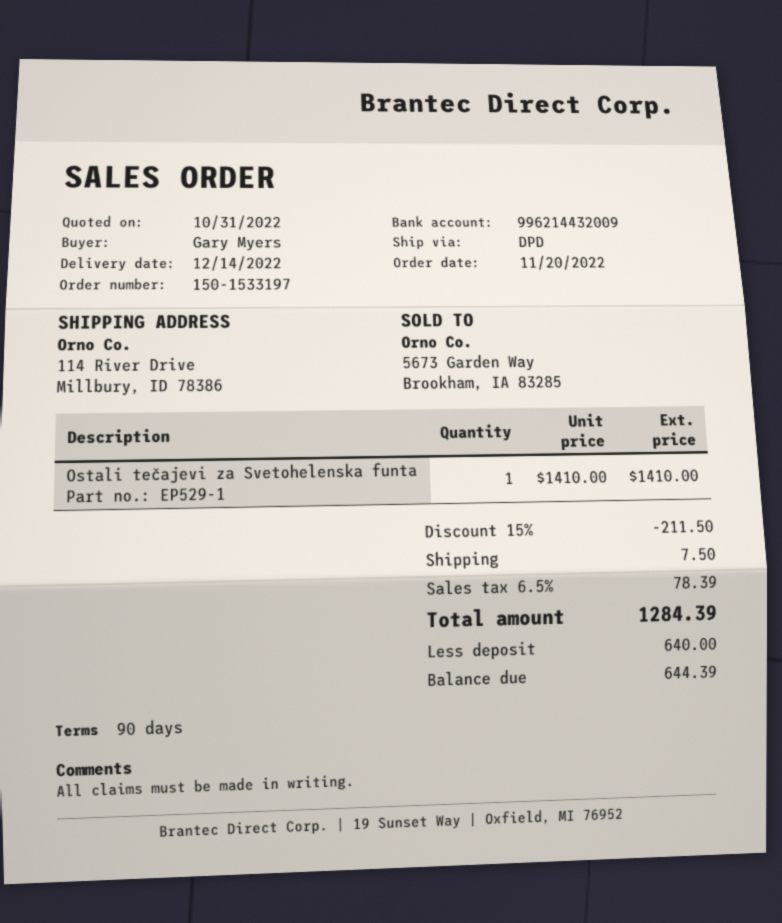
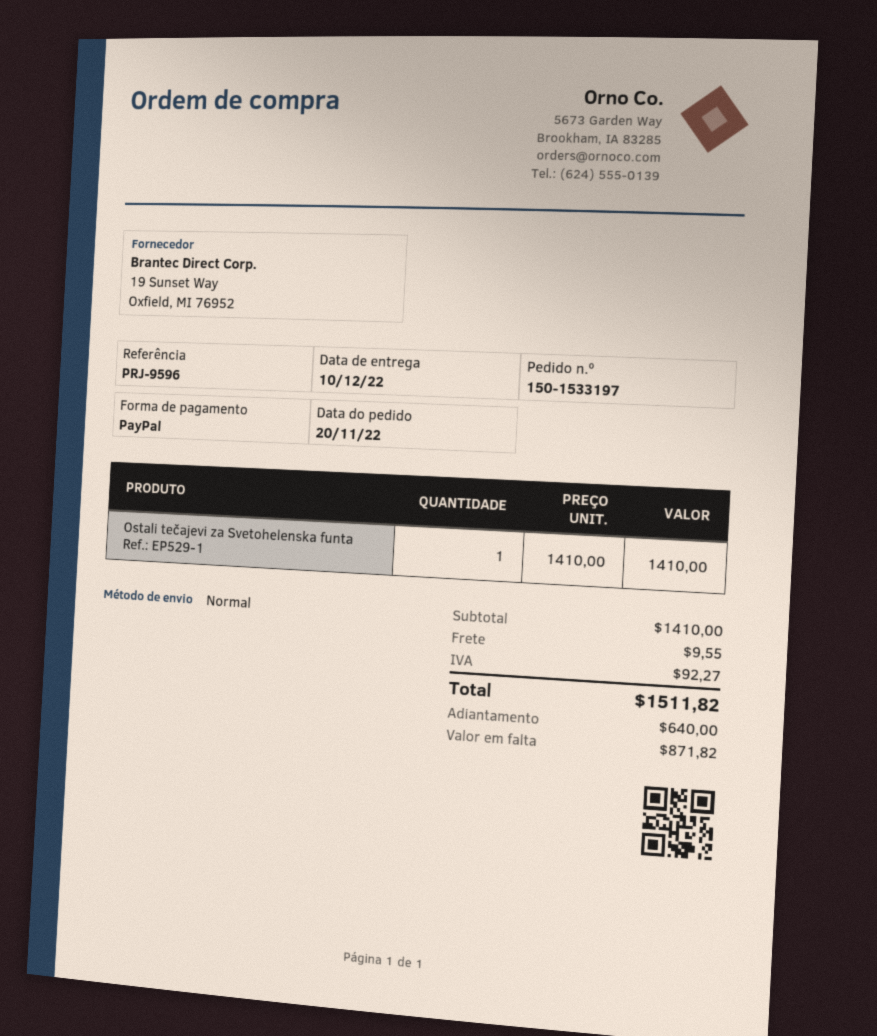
delivery date: 2022-12-14 -> 2022-12-10
shipping method: DPD -> standard
discount: 15% = 211.50 -> none
shipping: 7.50 -> 9.55
tax: 78.39 -> 92.27
total: 1284.39 -> 1511.82
balance: 644.39 -> 871.82

